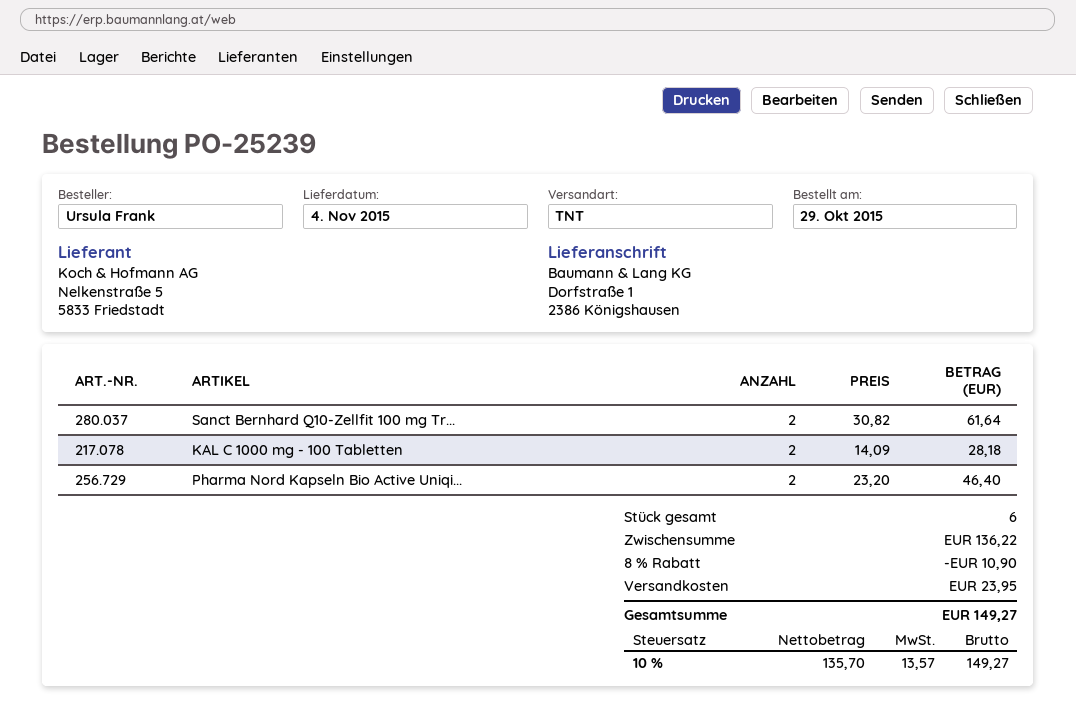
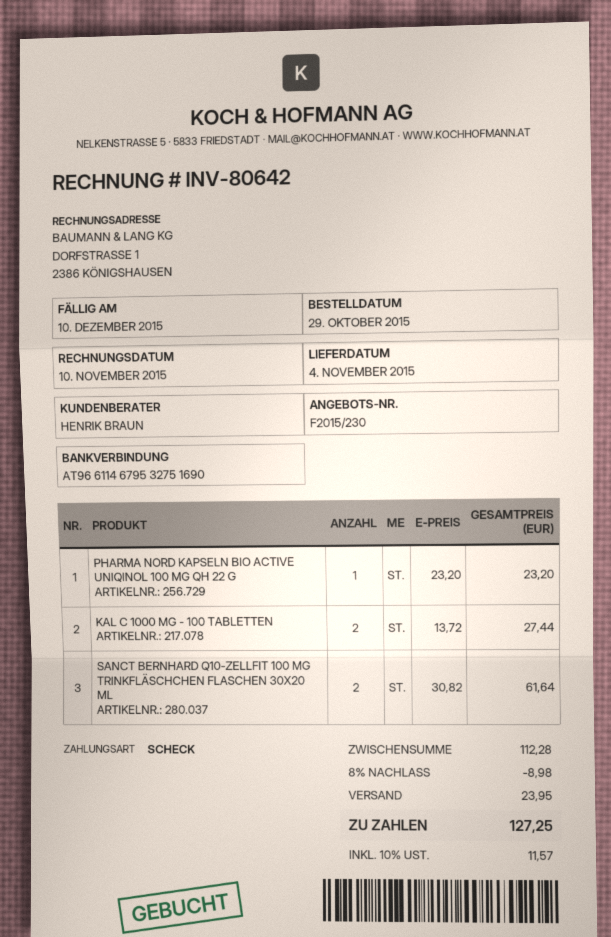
KAL C 1000 mg - 100 Tabletten: 2 x 14.09 = 28.18 -> 2 x 13.72 = 27.44
Pharma Nord Kapseln Bio Active Uniqi...: 2 x 23.20 = 46.40 -> 1 x 23.20 = 23.20
subtotal: 136.22 -> 112.28
discount: 8% = 10.90 -> 8% = 8.98
tax: 10% = 13.57 -> 10% = 11.57
total: 149.27 -> 127.25

